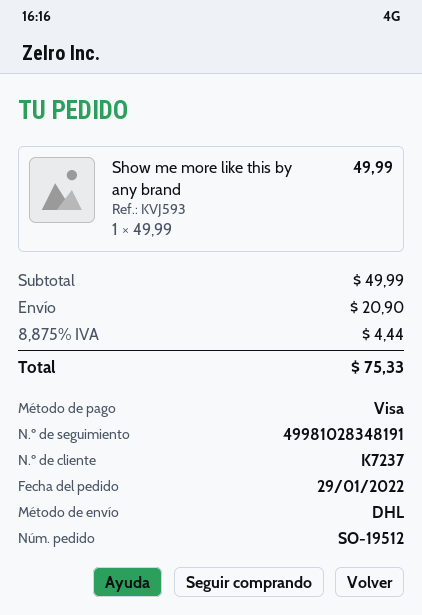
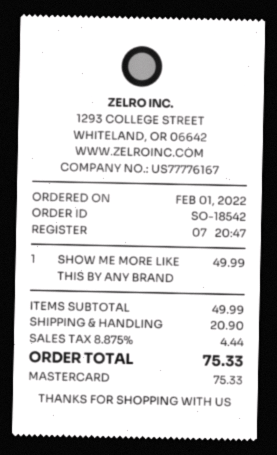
order number: SO-19512 -> SO-18542
order date: 2022-01-29 -> 2022-02-01
payment method: Visa -> Mastercard

